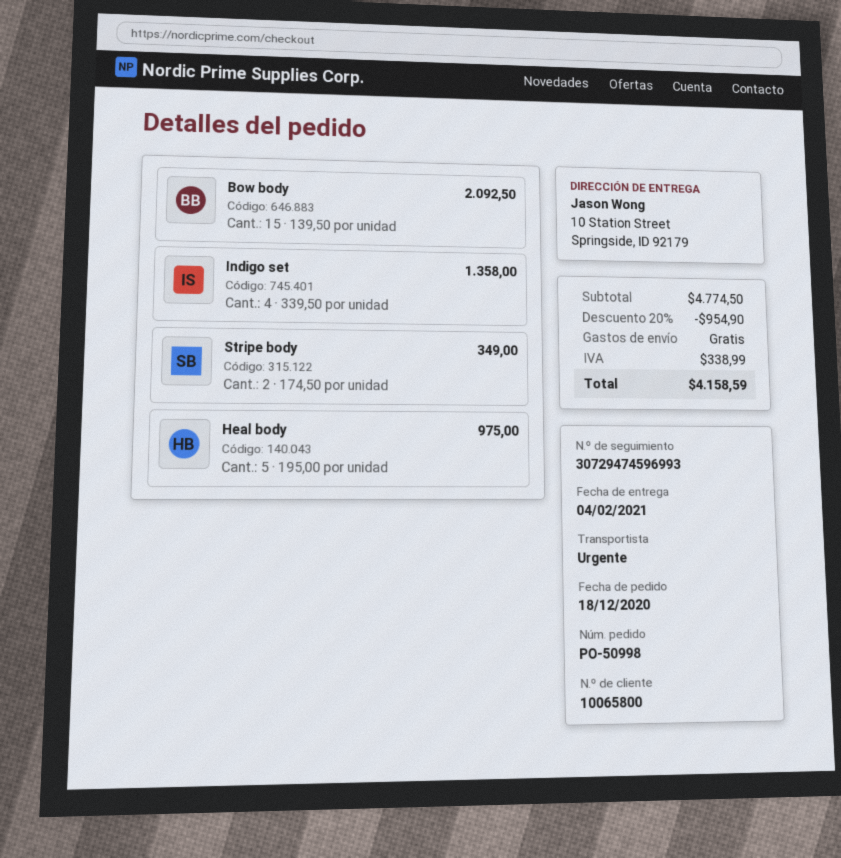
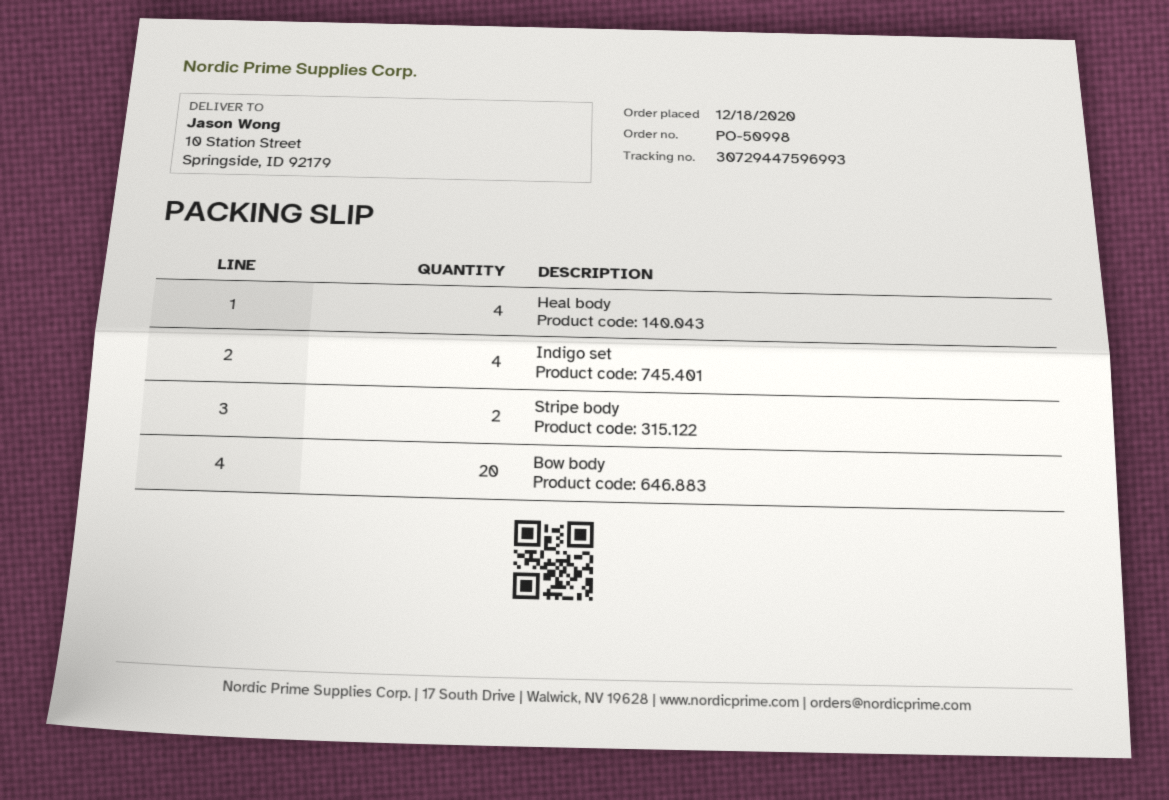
tracking number: 30729474596993 -> 30729447596993
Bow body: 15 -> 20
Heal body: 5 -> 4

